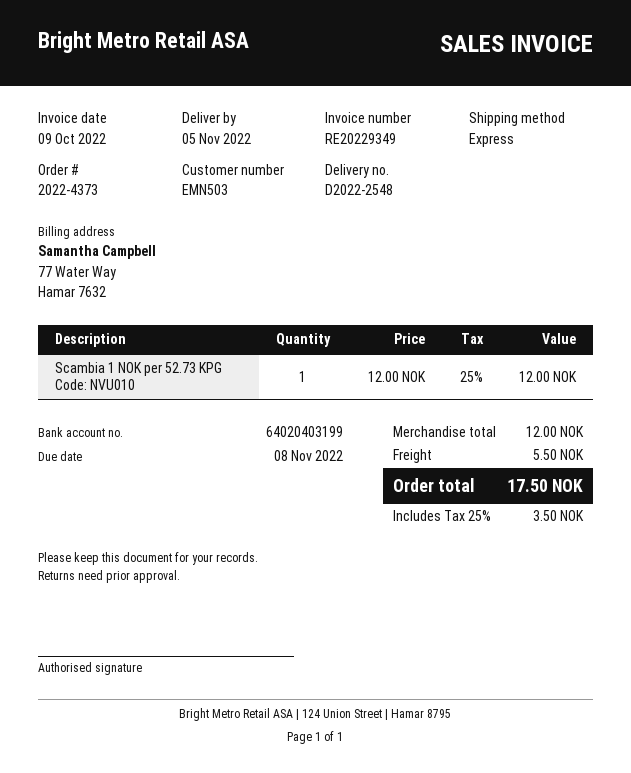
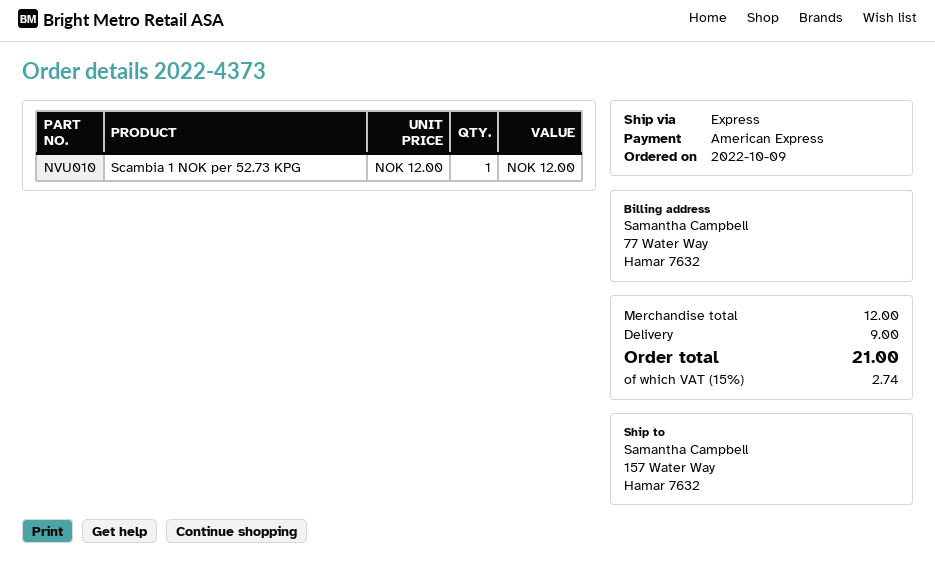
shipping: 5.50 -> 9.00
tax: 25% = 3.50 -> 15% = 2.74
total: 17.50 -> 21.00

